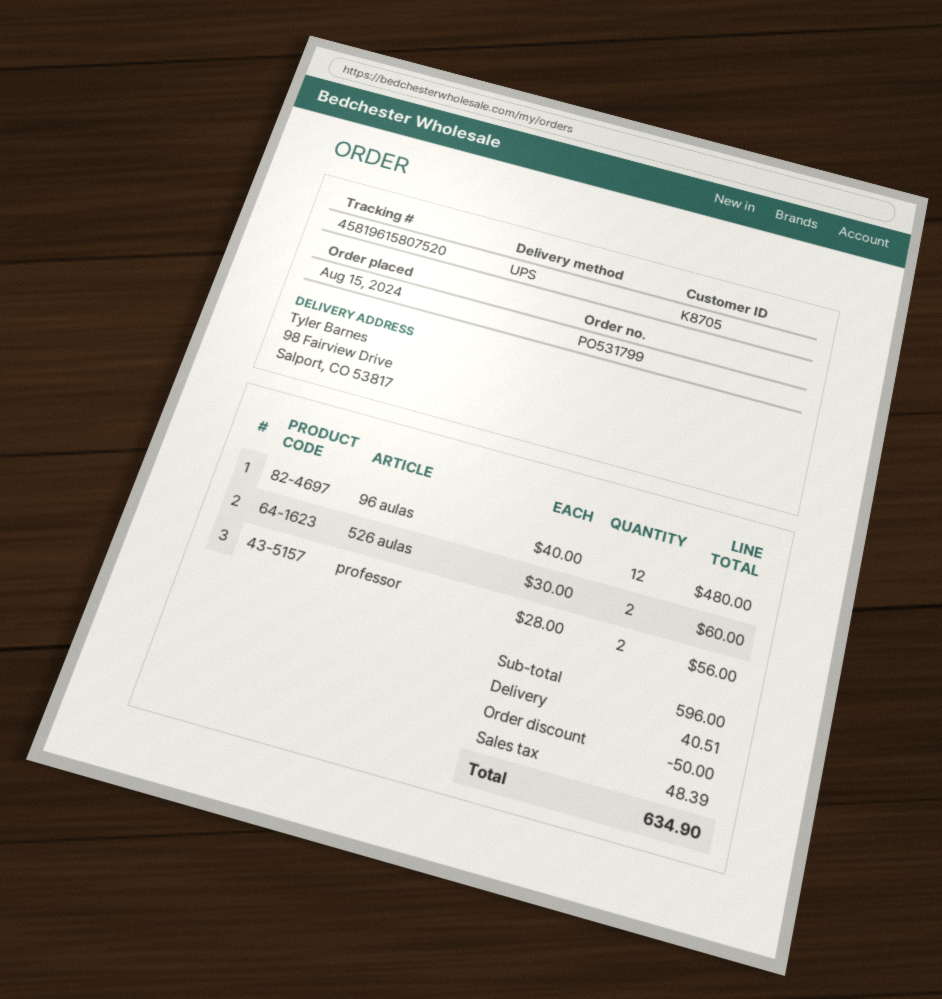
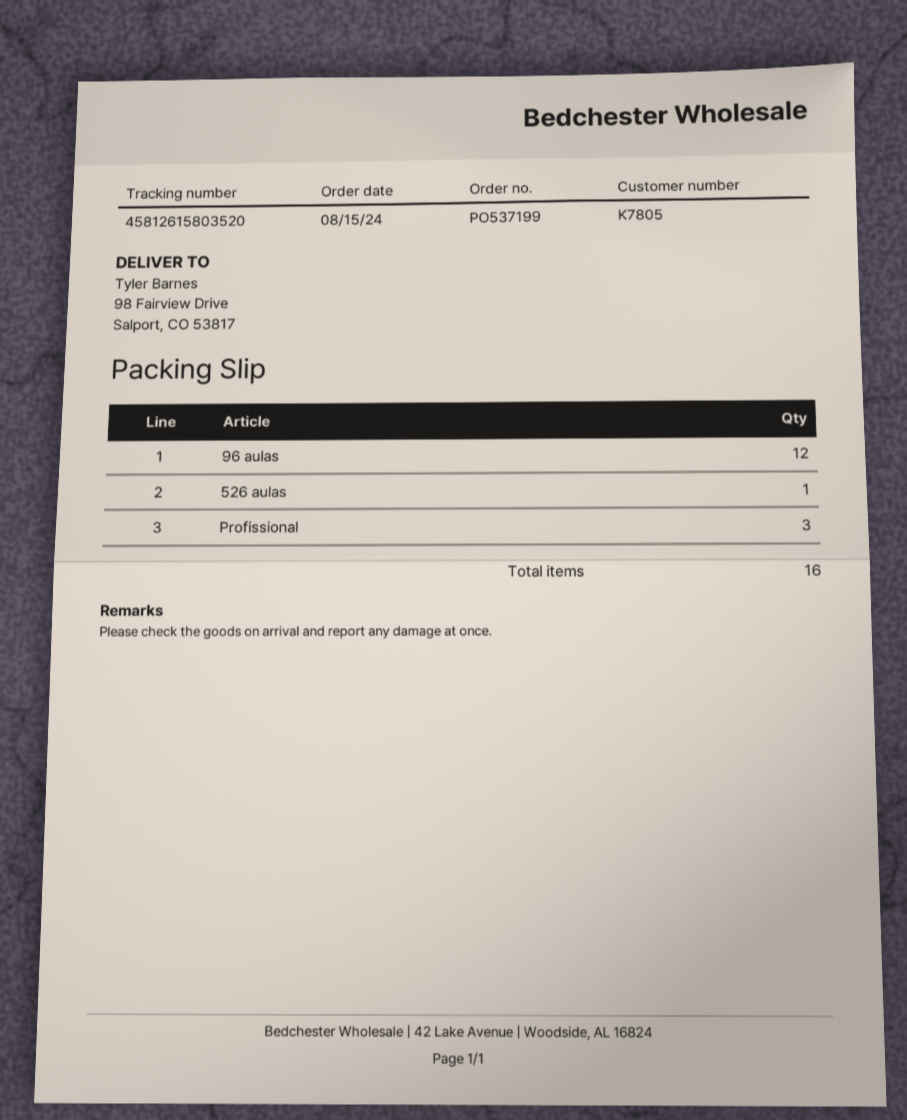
order number: PO531799 -> PO537199
customer number: K8705 -> K7805
tracking number: 45819615807520 -> 45812615803520
526 aulas: 2 -> 1
professor: 2 -> none
Profissional: none -> 3

